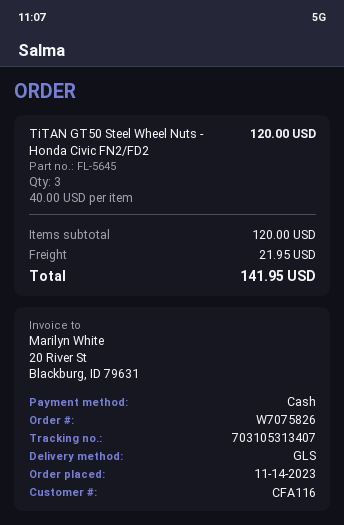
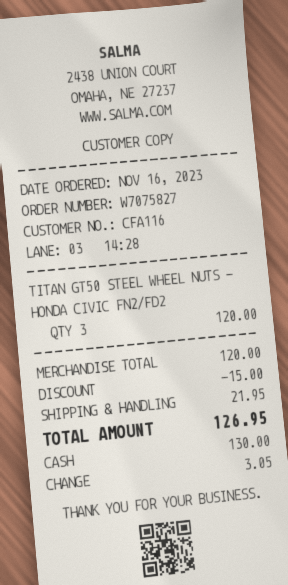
order number: W7075826 -> W7075827
order date: 2023-11-14 -> 2023-11-16
discount: none -> 15.00
total: 141.95 -> 126.95

